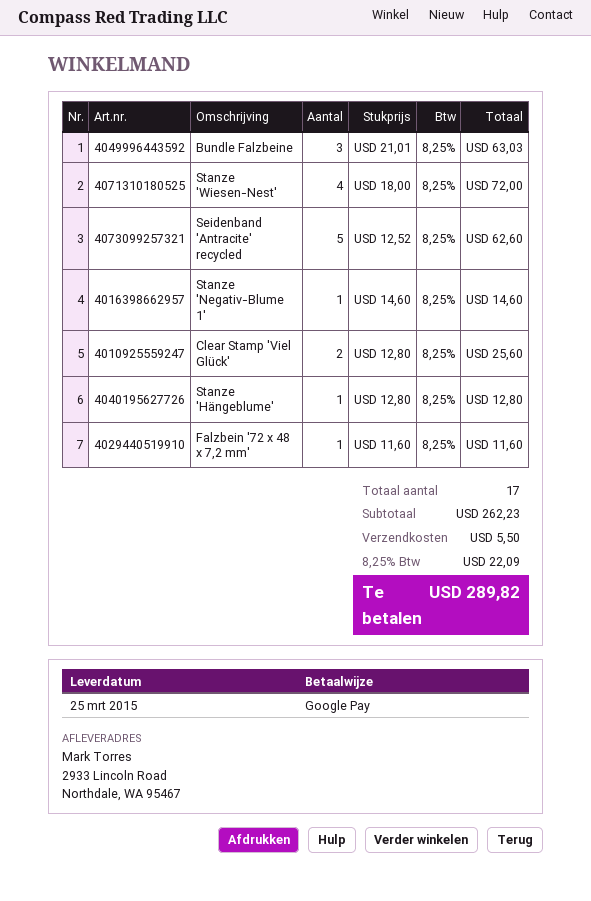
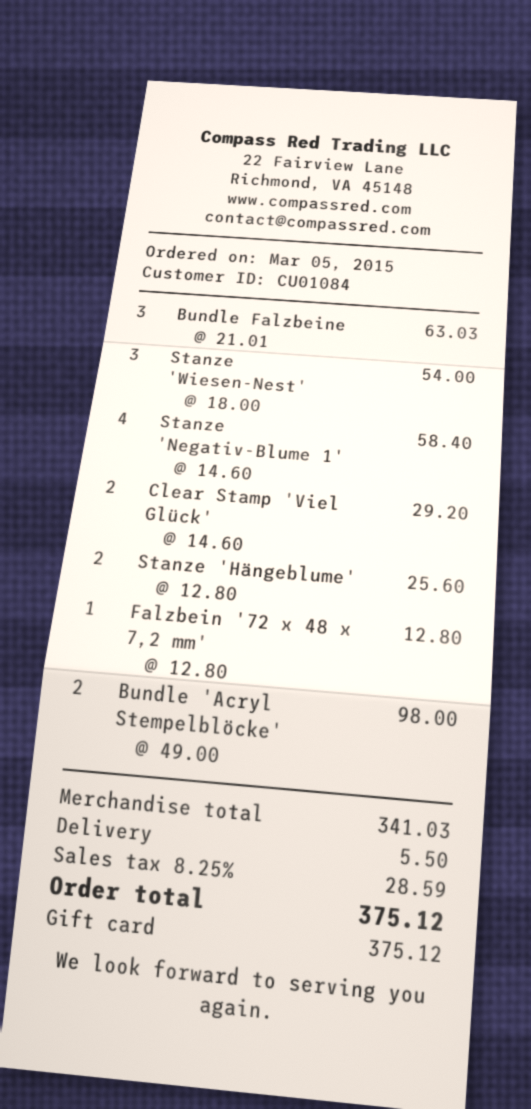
payment method: Google Pay -> gift card
Stanze 'Wiesen-Nest': 4 x 18.00 = 72.00 -> 3 x 18.00 = 54.00
Seidenband 'Antracite' recycled: 5 x 12.52 = 62.60 -> none
Stanze 'Negativ-Blume 1': 1 x 14.60 = 14.60 -> 4 x 14.60 = 58.40
Clear Stamp 'Viel Glück': 2 x 12.80 = 25.60 -> 2 x 14.60 = 29.20
Stanze 'Hängeblume': 1 x 12.80 = 12.80 -> 2 x 12.80 = 25.60
Falzbein '72 x 48 x 7,2 mm': 1 x 11.60 = 11.60 -> 1 x 12.80 = 12.80
Bundle 'Acryl Stempelblöcke': none -> 2 x 49.00 = 98.00
subtotal: 262.23 -> 341.03
tax: 8.25% = 22.09 -> 8.25% = 28.59
total: 289.82 -> 375.12

